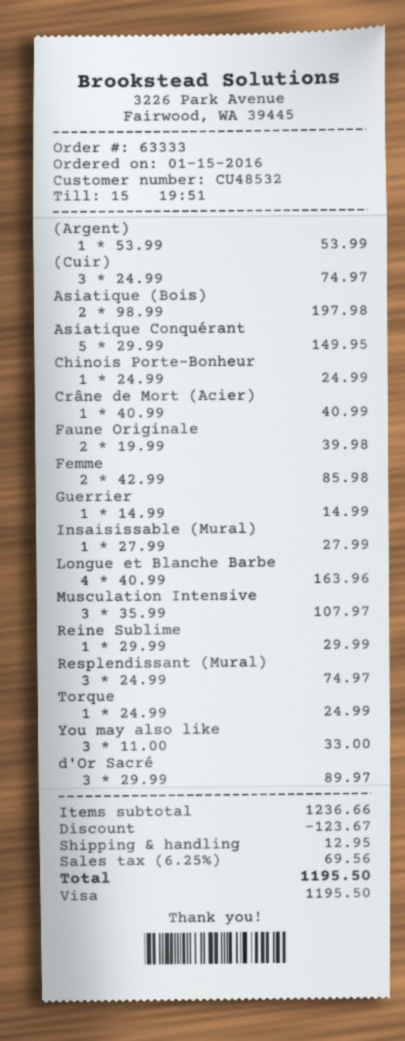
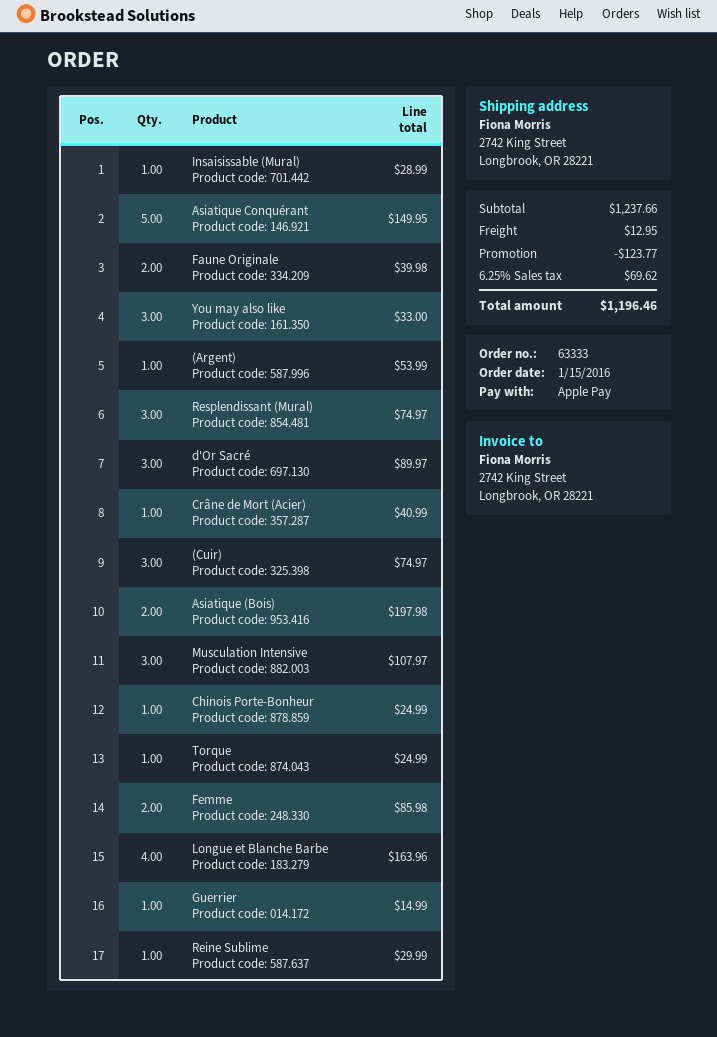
payment method: Visa -> Apple Pay
Insaisissable (Mural): 1 for 27.99 -> 1 for 28.99
subtotal: 1236.66 -> 1237.66
discount: 123.67 -> 123.77
tax: 6.25% = 69.56 -> 6.25% = 69.62
total: 1195.50 -> 1196.46

